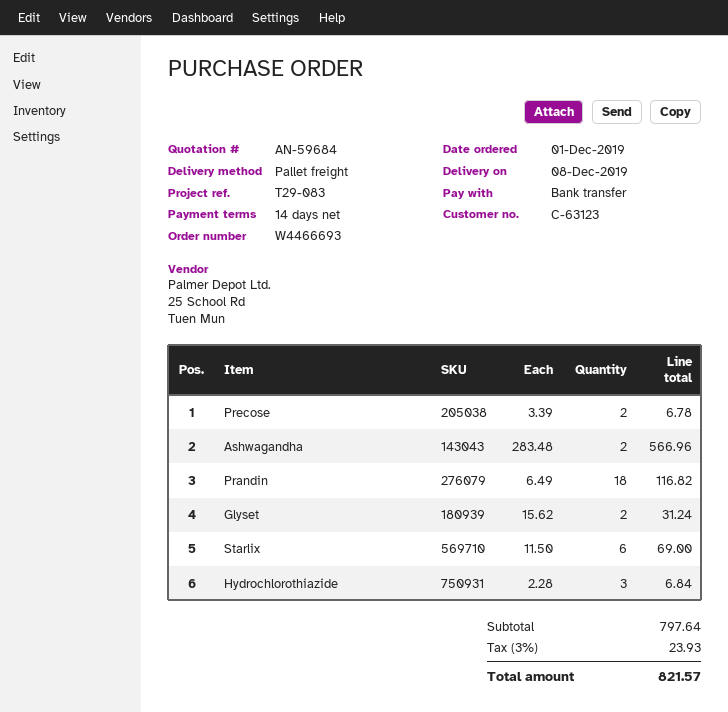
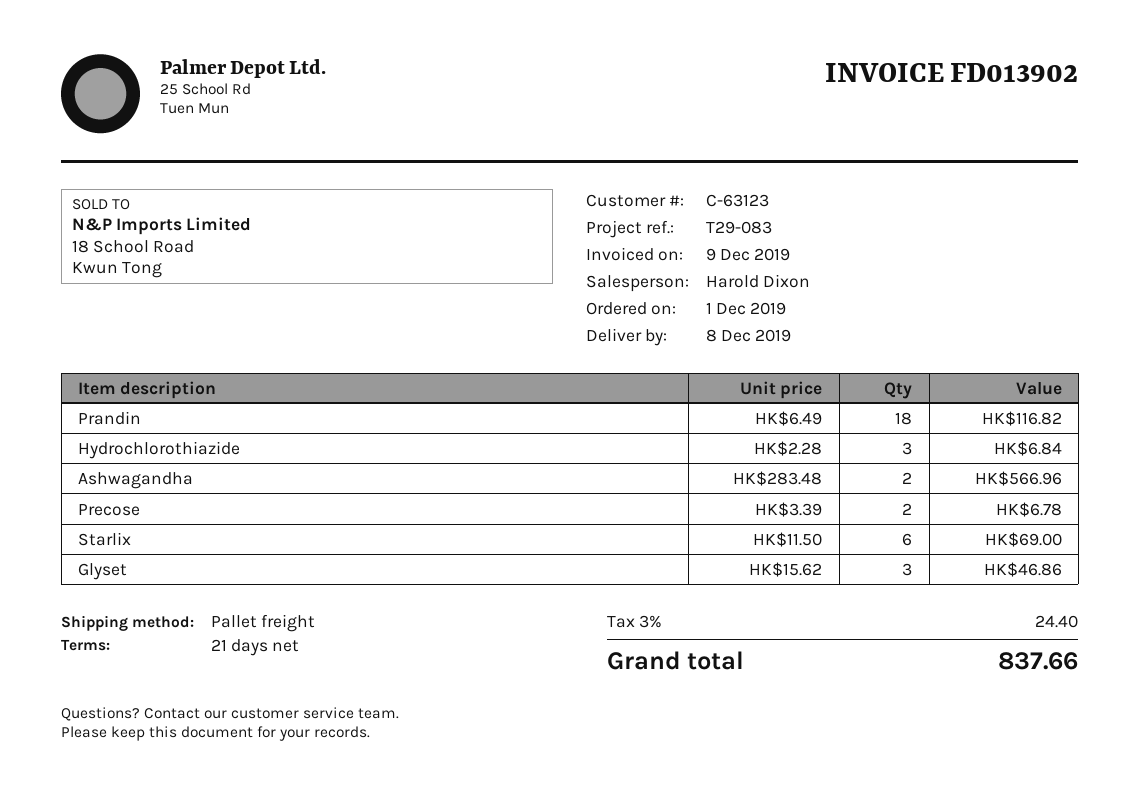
payment terms: 14 days -> 21 days
Glyset: 2 x 15.62 = 31.24 -> 3 x 15.62 = 46.86
tax: 3% = 23.93 -> 3% = 24.40
total: 821.57 -> 837.66

